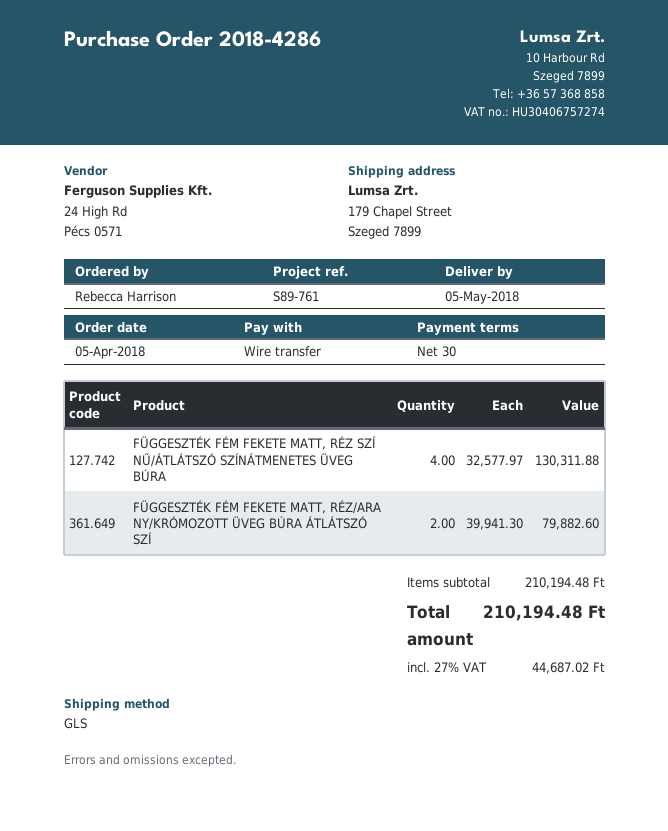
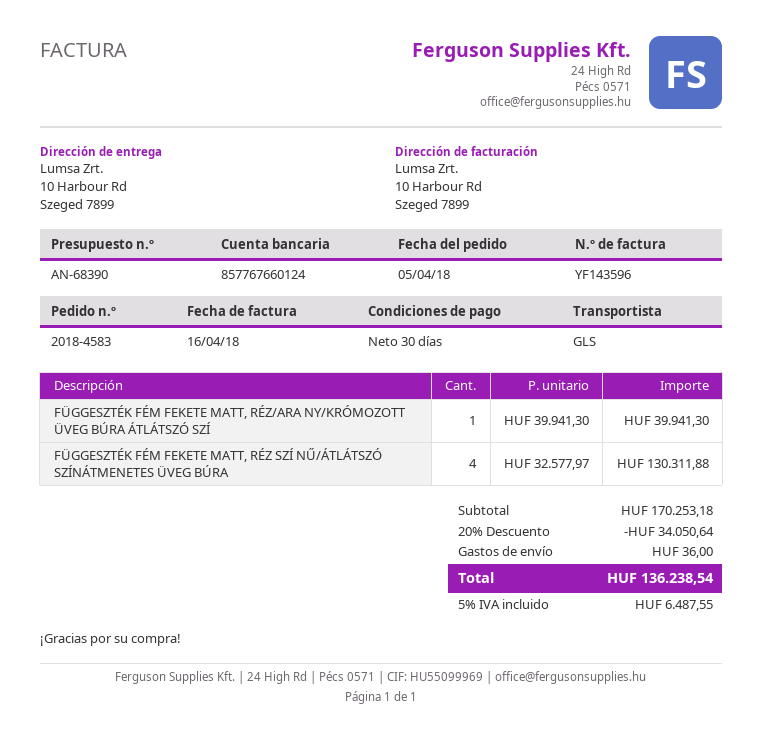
order number: 2018-4286 -> 2018-4583
ship to: 179 Chapel Street, Szeged 7899 -> 10 Harbour Rd, Szeged 7899
FÜGGESZTÉK FÉM FEKETE MATT, RÉZ/ARA NY/KRÓMOZOTT ÜVEG BÚRA ÁTLÁTSZÓ SZÍ: 2 x 39941.30 = 79882.60 -> 1 x 39941.30 = 39941.30
subtotal: 210194.48 -> 170253.18
discount: none -> 20% = 34050.64
shipping: none -> 36.00
tax: 27% = 44687.02 -> 5% = 6487.55
total: 210194.48 -> 136238.54

